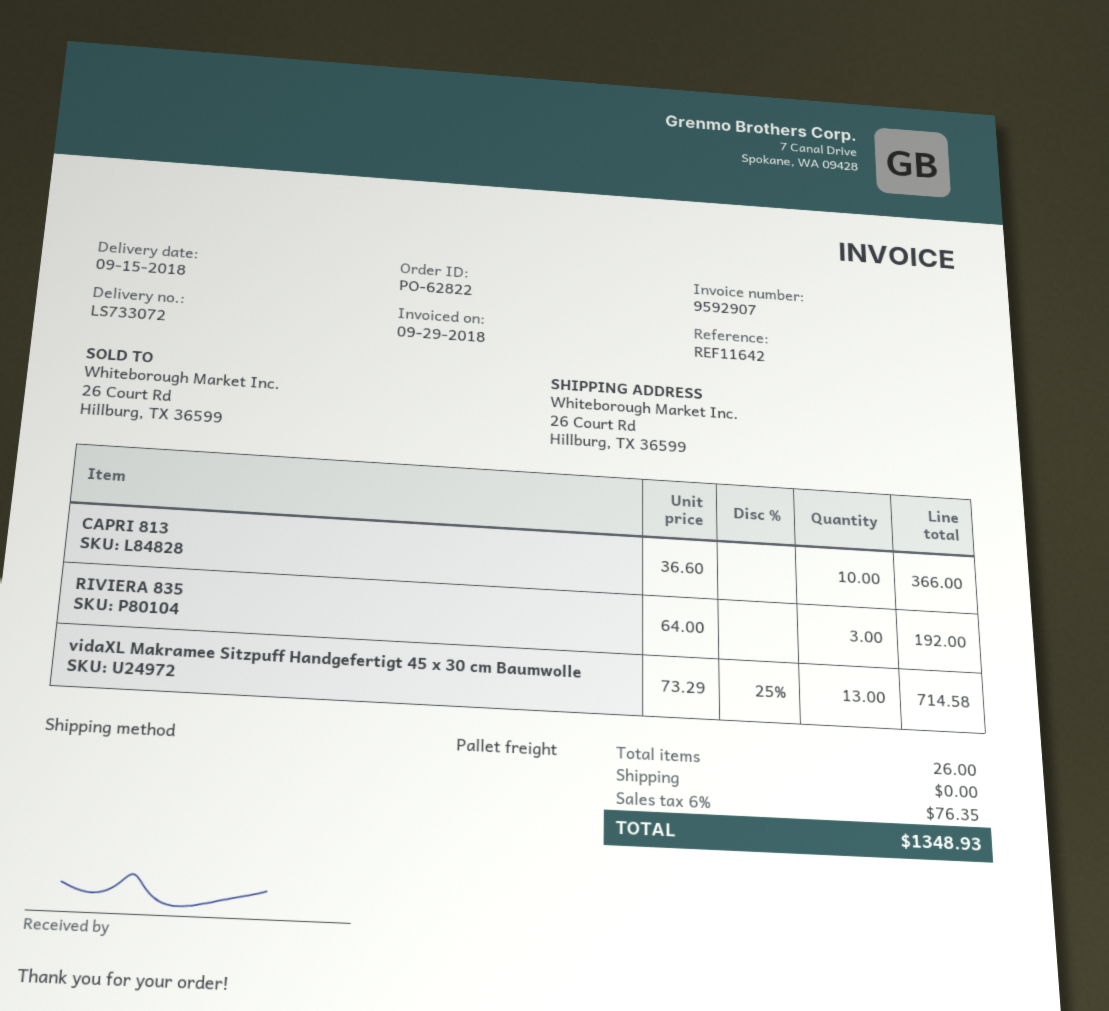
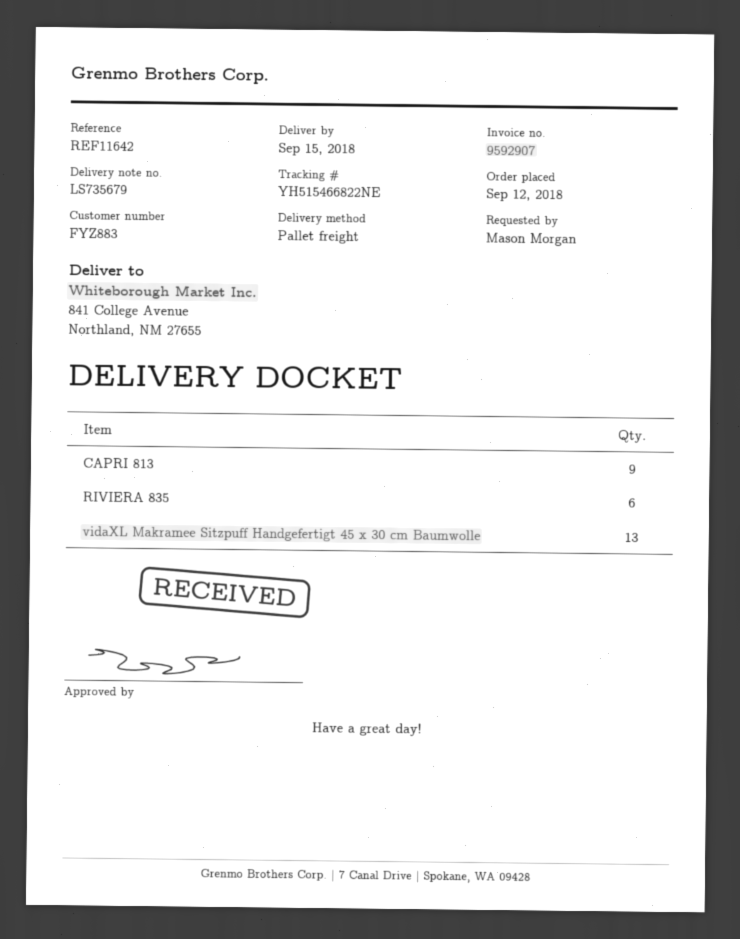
delivery note number: LS733072 -> LS735679
ship to: 26 Court Rd, Hillburg, TX 36599 -> 841 College Avenue, Northland, NM 27655
CAPRI 813: 10 -> 9
RIVIERA 835: 3 -> 6

